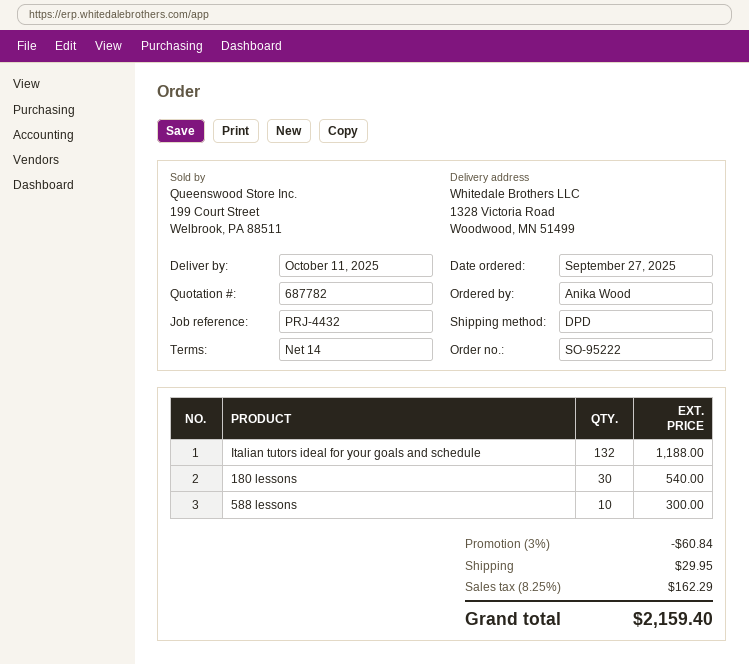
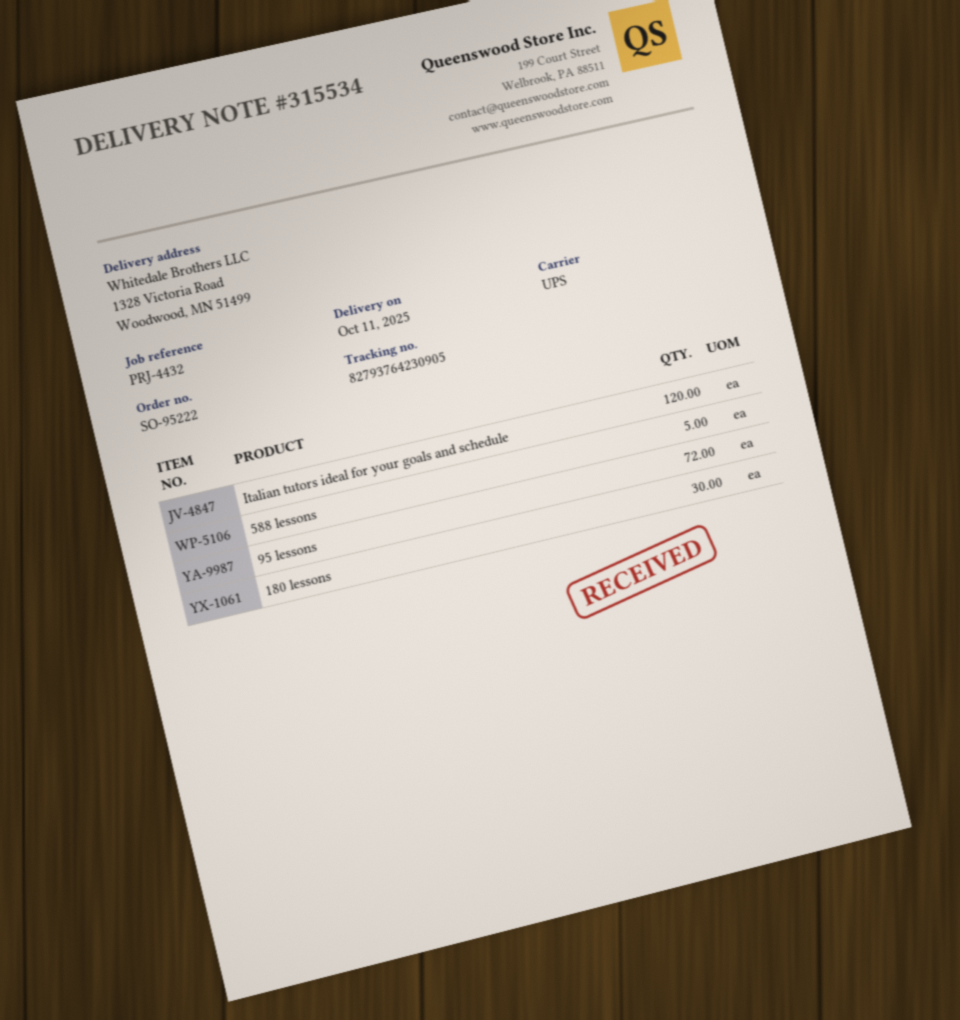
shipping method: DPD -> UPS
Italian tutors ideal for your goals and schedule: 132 -> 120
588 lessons: 10 -> 5
95 lessons: none -> 72

